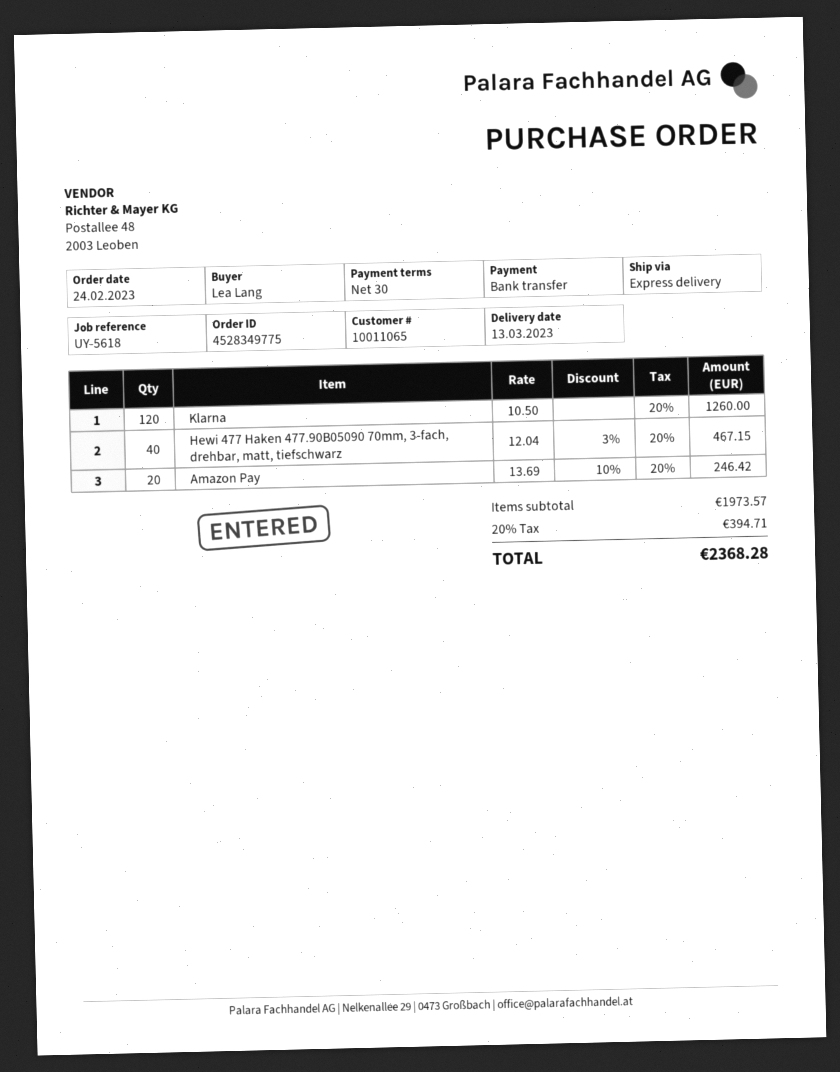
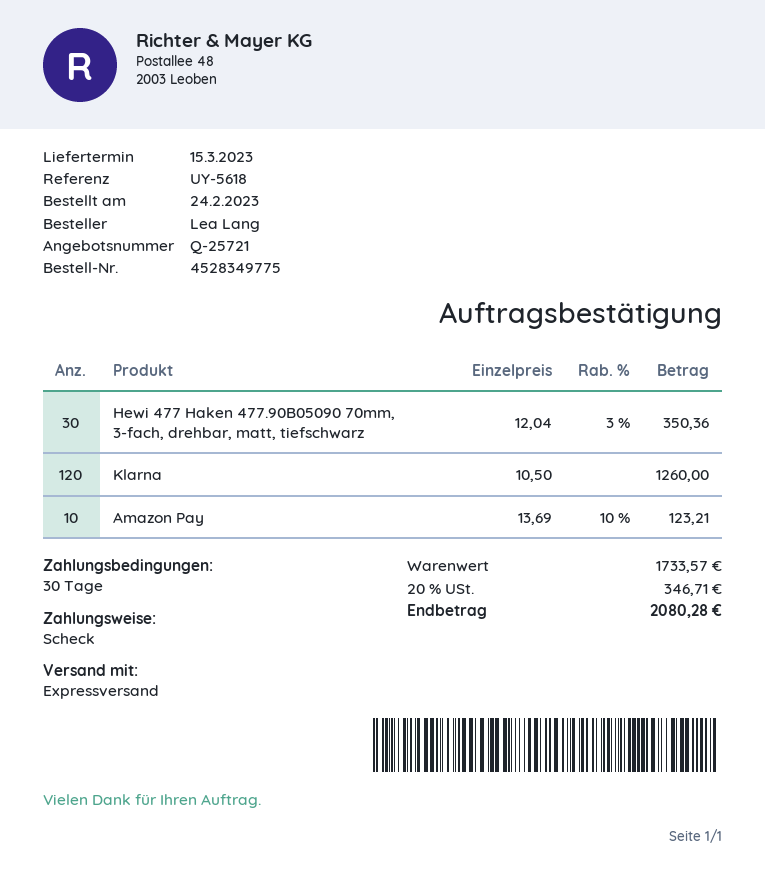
delivery date: 2023-03-13 -> 2023-03-15
payment method: bank transfer -> cheque
Hewi 477 Haken 477.90B05090 70mm, 3-fach, drehbar, matt, tiefschwarz: 40 x 12.04 - 3% = 467.15 -> 30 x 12.04 - 3% = 350.36
Amazon Pay: 20 x 13.69 - 10% = 246.42 -> 10 x 13.69 - 10% = 123.21
subtotal: 1973.57 -> 1733.57
tax: 20% = 394.71 -> 20% = 346.71
total: 2368.28 -> 2080.28

